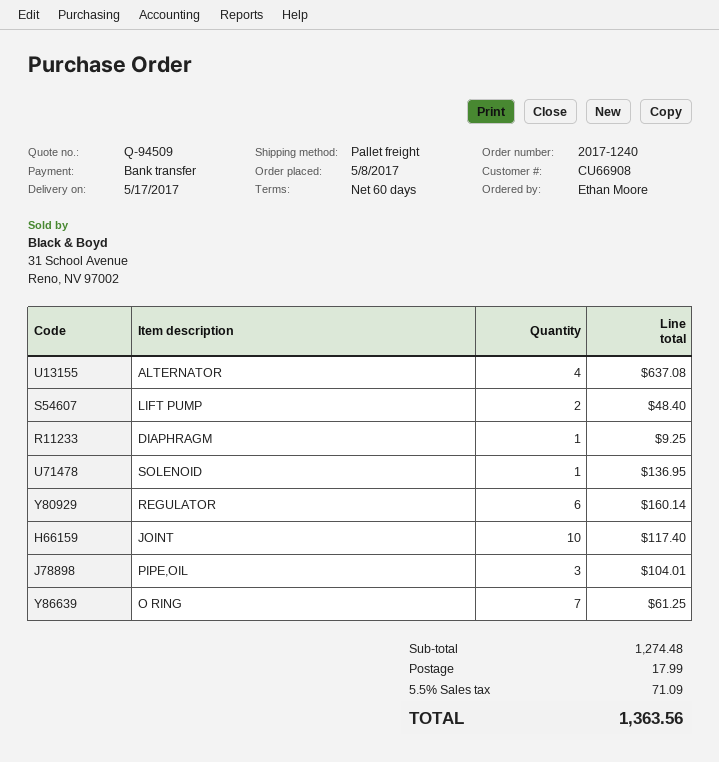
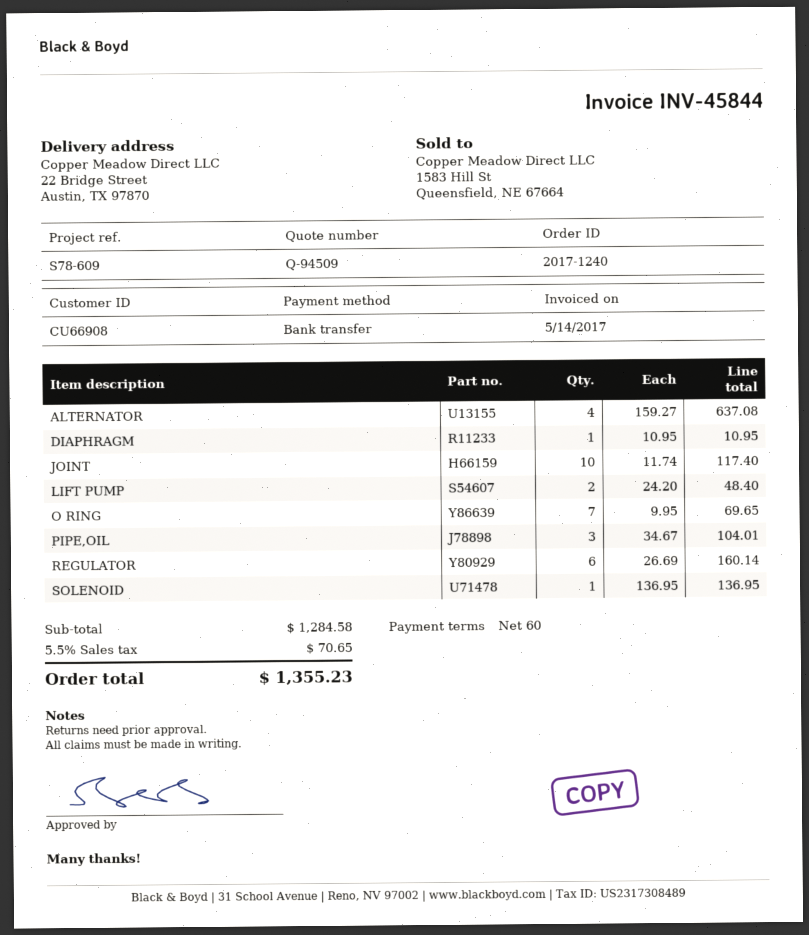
DIAPHRAGM: 1 for 9.25 -> 1 for 10.95
O RING: 7 for 61.25 -> 7 for 69.65
subtotal: 1274.48 -> 1284.58
shipping: 17.99 -> none
tax: 5.5% = 71.09 -> 5.5% = 70.65
total: 1363.56 -> 1355.23

